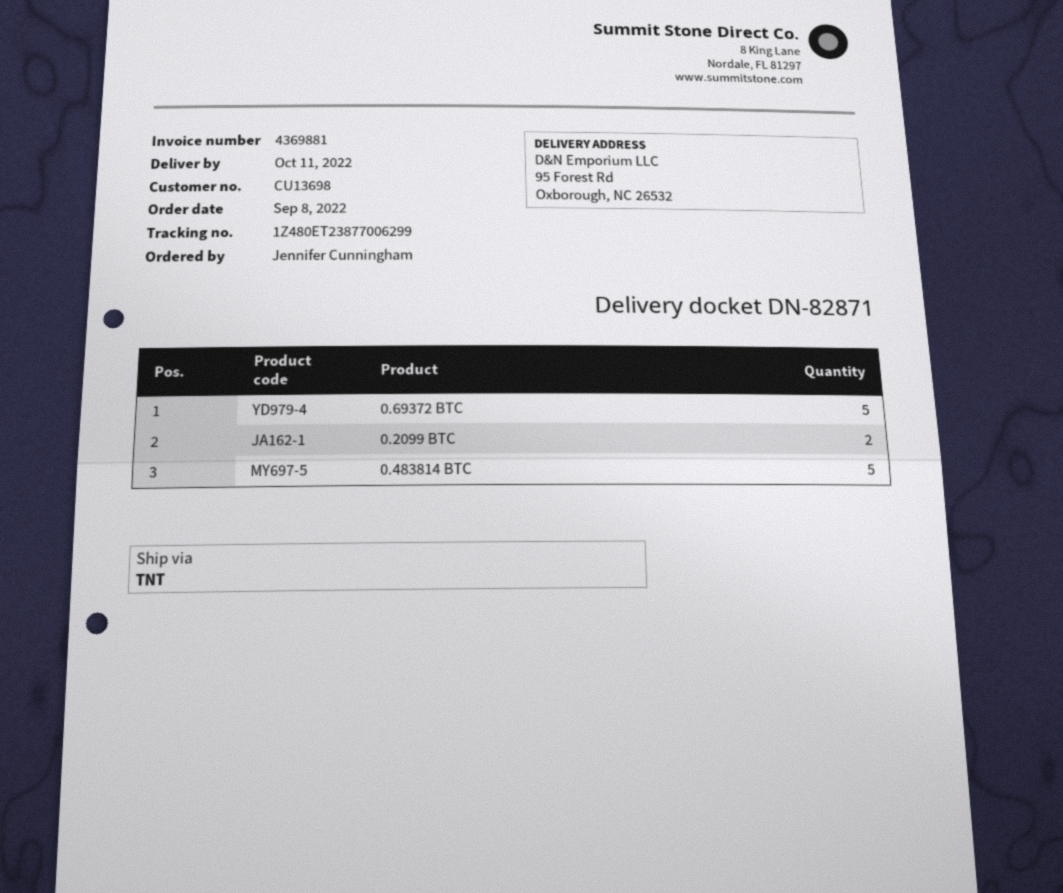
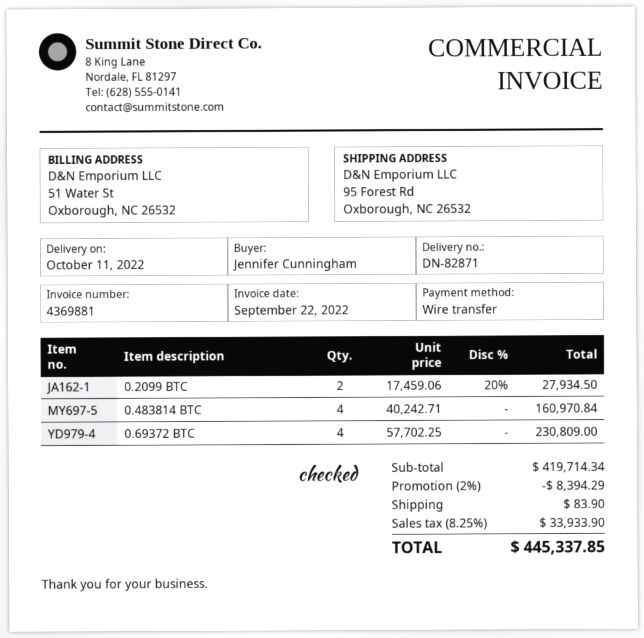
0.69372 BTC: 5 -> 4
0.483814 BTC: 5 -> 4

